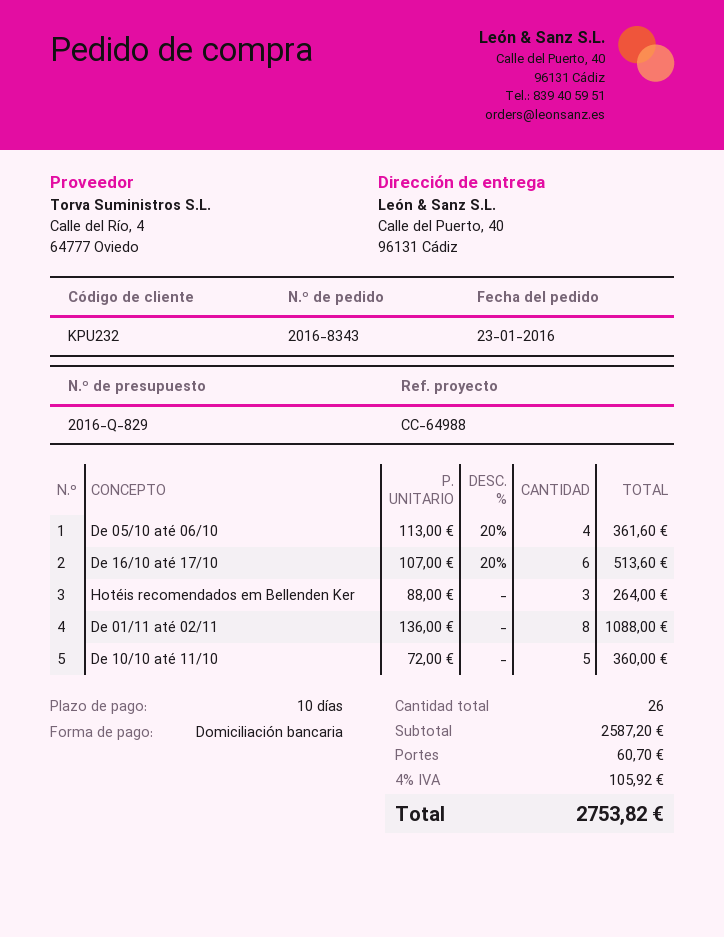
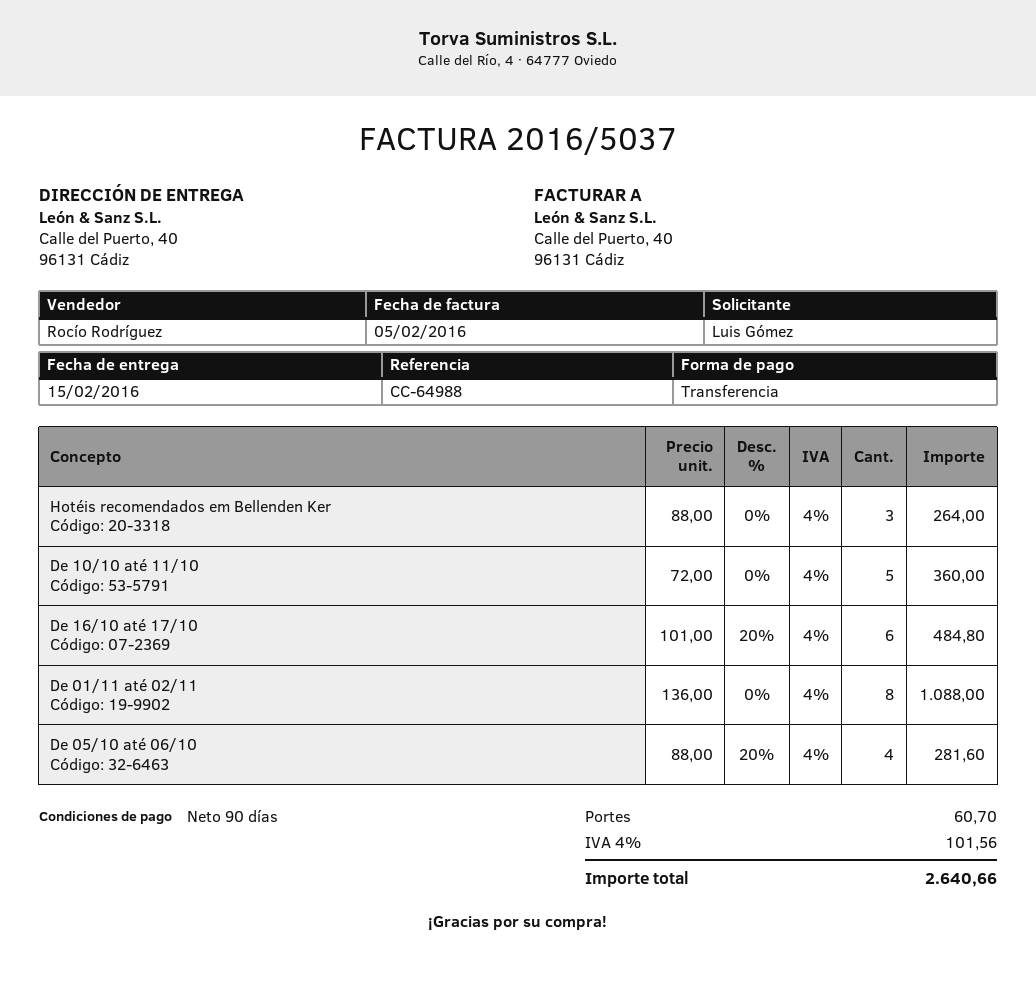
payment terms: 10 days -> 90 days
payment method: direct debit -> bank transfer
De 05/10 até 06/10: 4 x 113.00 - 20% = 361.60 -> 4 x 88.00 - 20% = 281.60
De 16/10 até 17/10: 6 x 107.00 - 20% = 513.60 -> 6 x 101.00 - 20% = 484.80
tax: 4% = 105.92 -> 4% = 101.56
total: 2753.82 -> 2640.66

